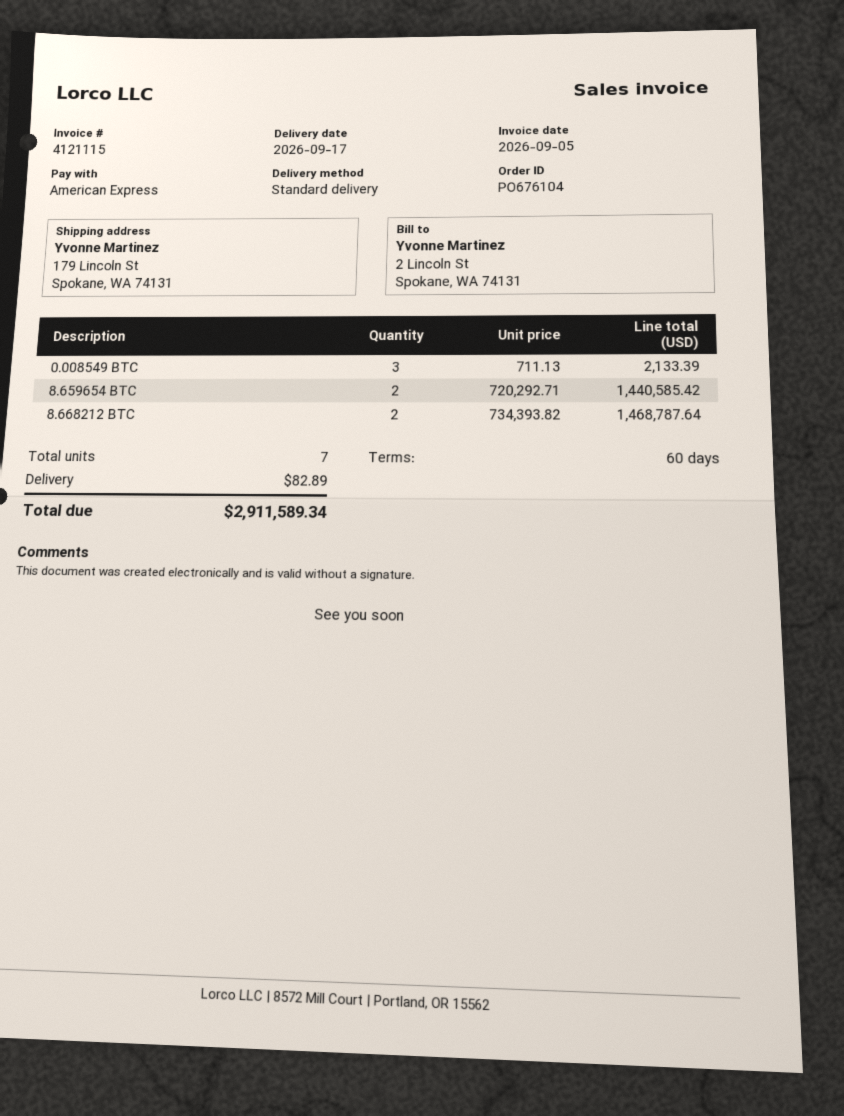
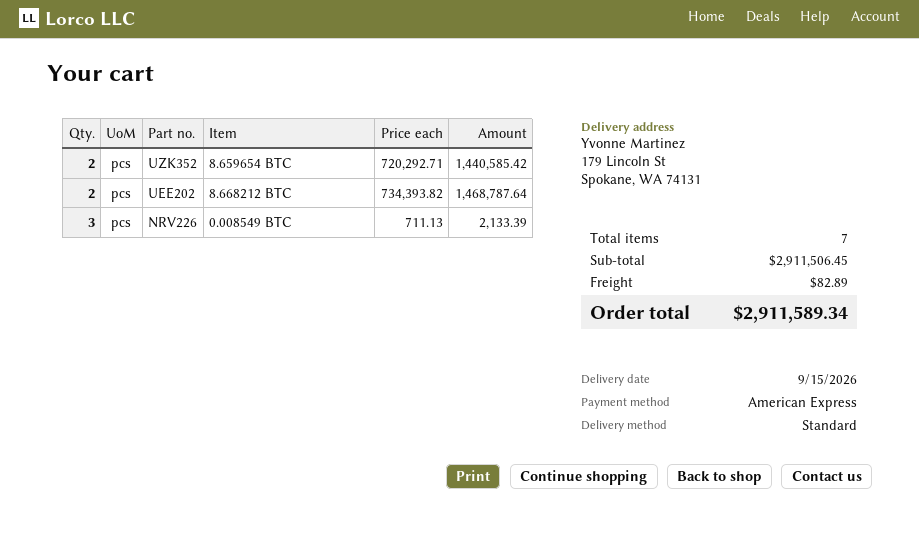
delivery date: 2026-09-17 -> 2026-09-15

